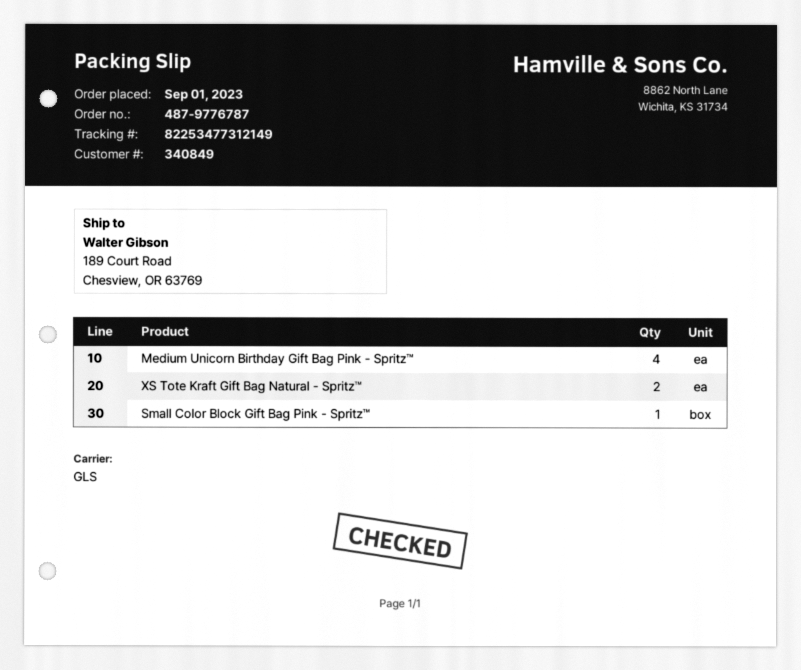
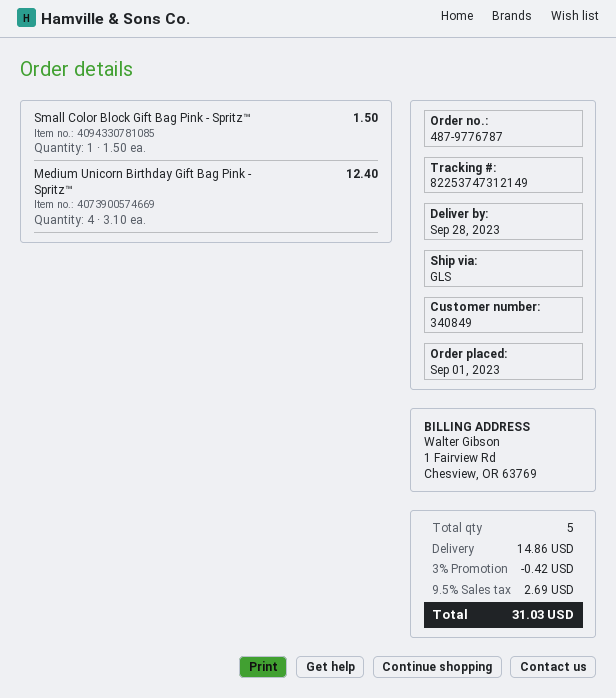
tracking number: 82253477312149 -> 82253747312149
XS Tote Kraft Gift Bag Natural - Spritz™: 2 -> none

